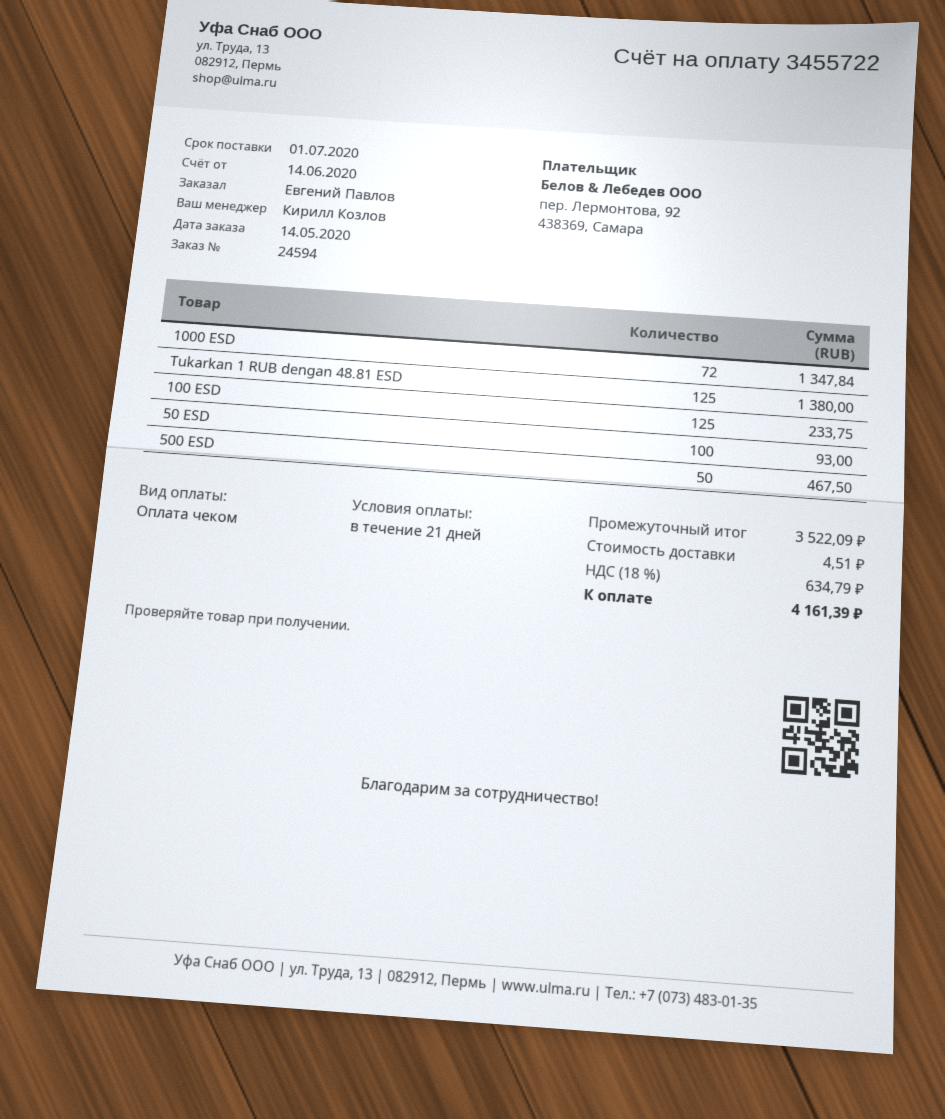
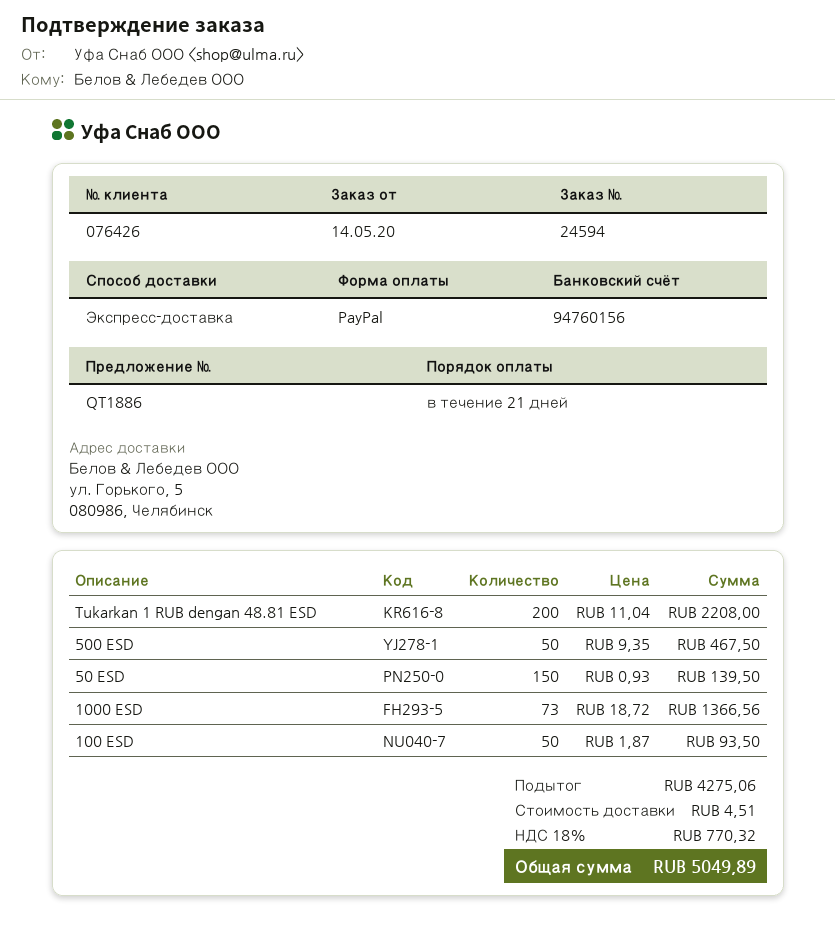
payment method: cheque -> PayPal
1000 ESD: 72 for 1347.84 -> 73 for 1366.56
Tukarkan 1 RUB dengan 48.81 ESD: 125 for 1380.00 -> 200 for 2208.00
100 ESD: 125 for 233.75 -> 50 for 93.50
50 ESD: 100 for 93.00 -> 150 for 139.50
subtotal: 3522.09 -> 4275.06
tax: 18% = 634.79 -> 18% = 770.32
total: 4161.39 -> 5049.89

